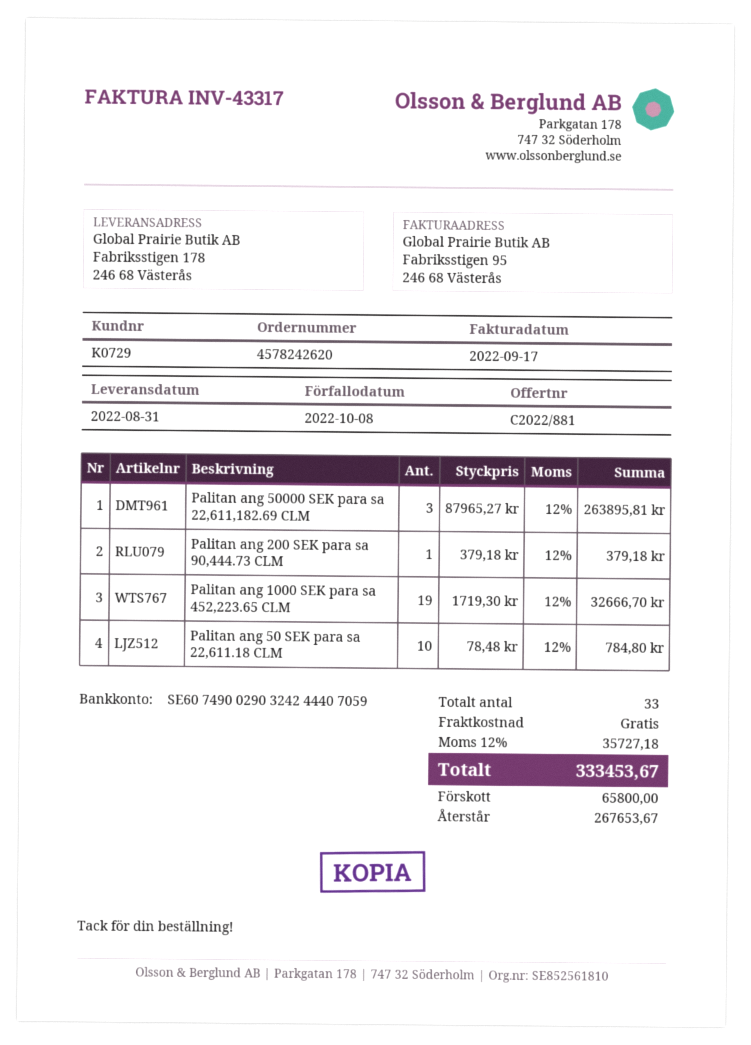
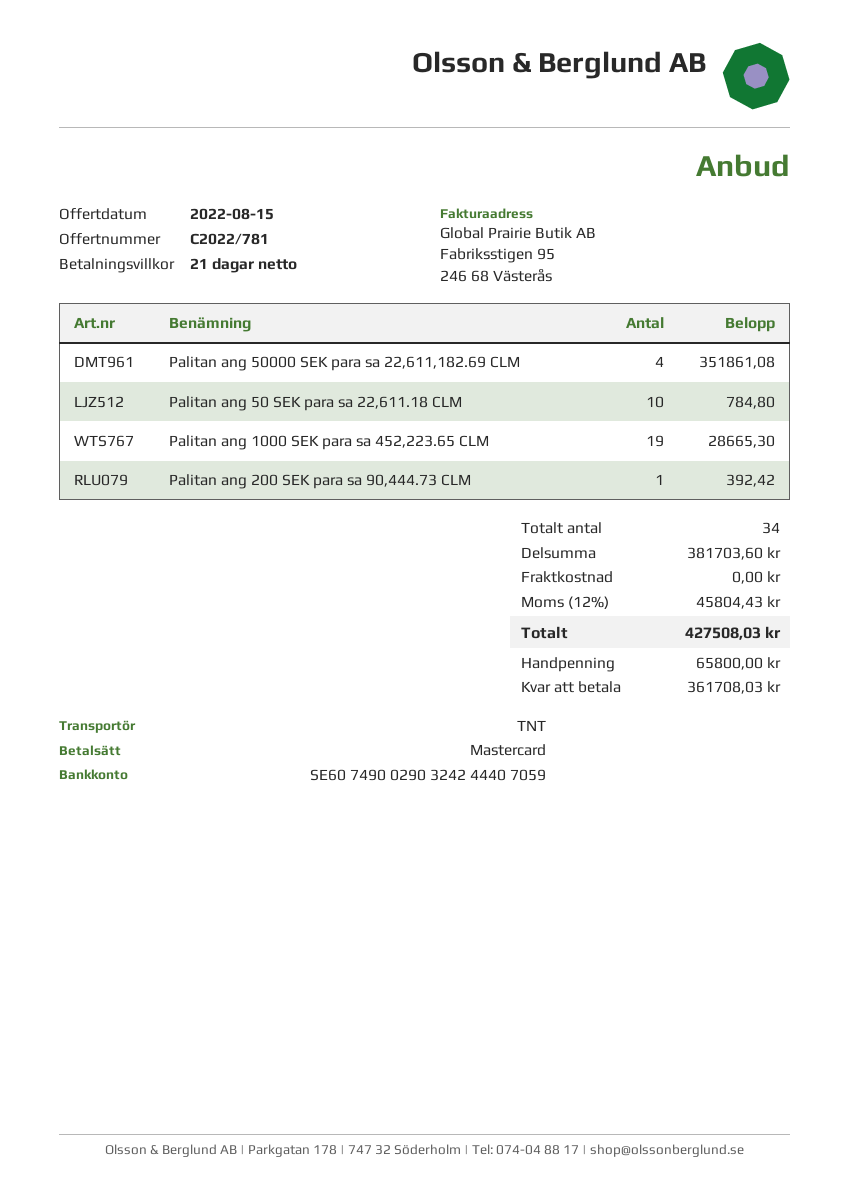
quote number: C2022/881 -> C2022/781
Palitan ang 50000 SEK para sa 22,611,182.69 CLM: 3 for 263895.81 -> 4 for 351861.08
Palitan ang 200 SEK para sa 90,444.73 CLM: 1 for 379.18 -> 1 for 392.42
Palitan ang 1000 SEK para sa 452,223.65 CLM: 19 for 32666.70 -> 19 for 28665.30
total quantity: 33 -> 34
tax: 12% = 35727.18 -> 12% = 45804.43
total: 333453.67 -> 427508.03
balance: 267653.67 -> 361708.03

